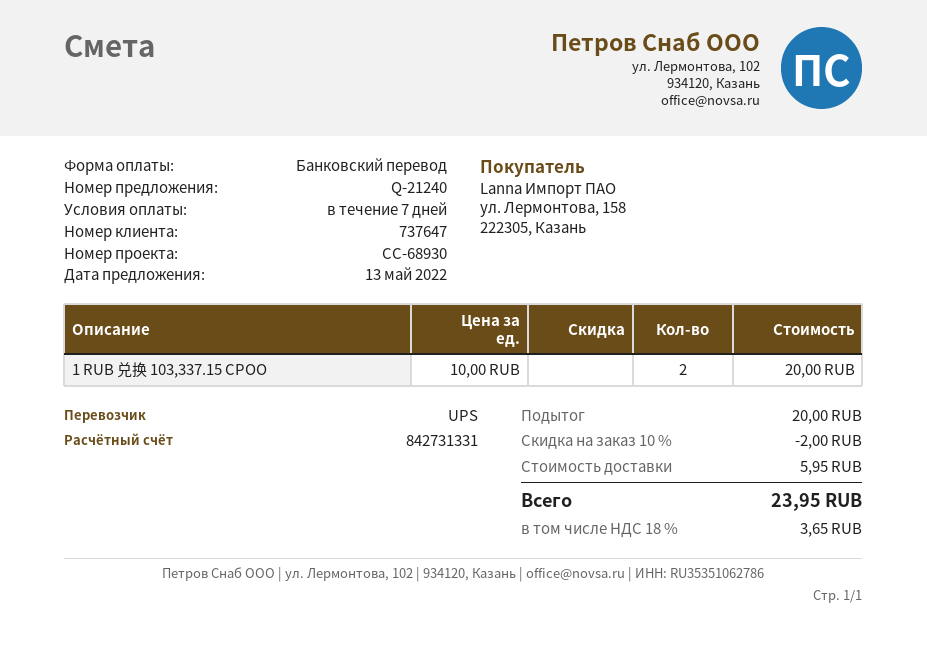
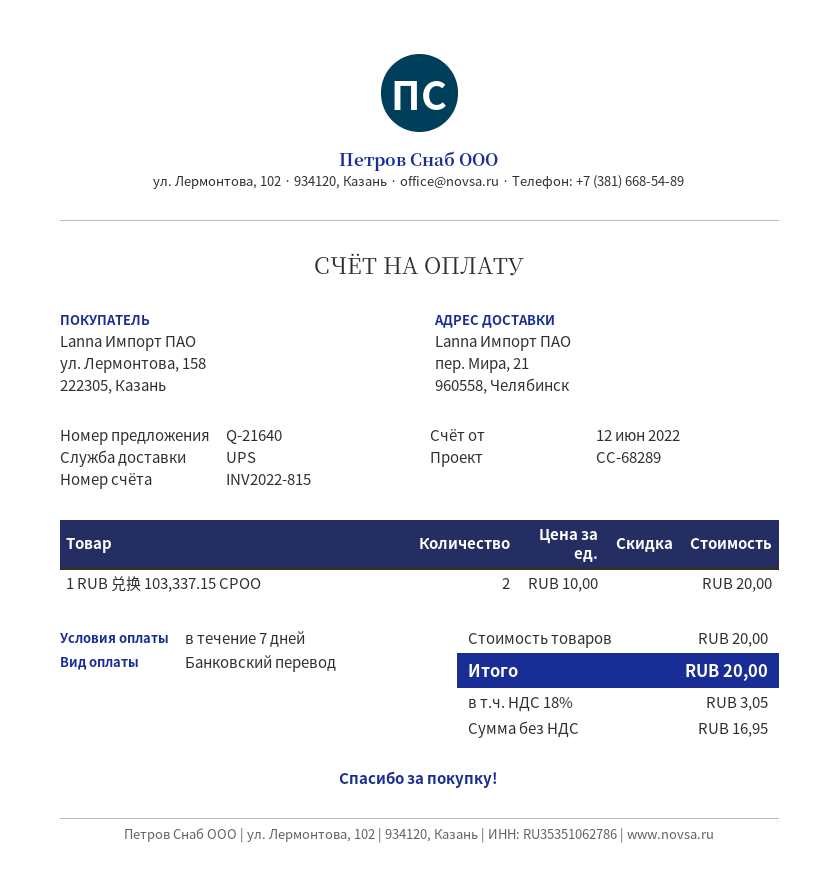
quote number: Q-21240 -> Q-21640
reference: CC-68930 -> CC-68289
discount: 10% = 2.00 -> none
shipping: 5.95 -> none
tax: 18% = 3.65 -> 18% = 3.05
total: 23.95 -> 20.00

